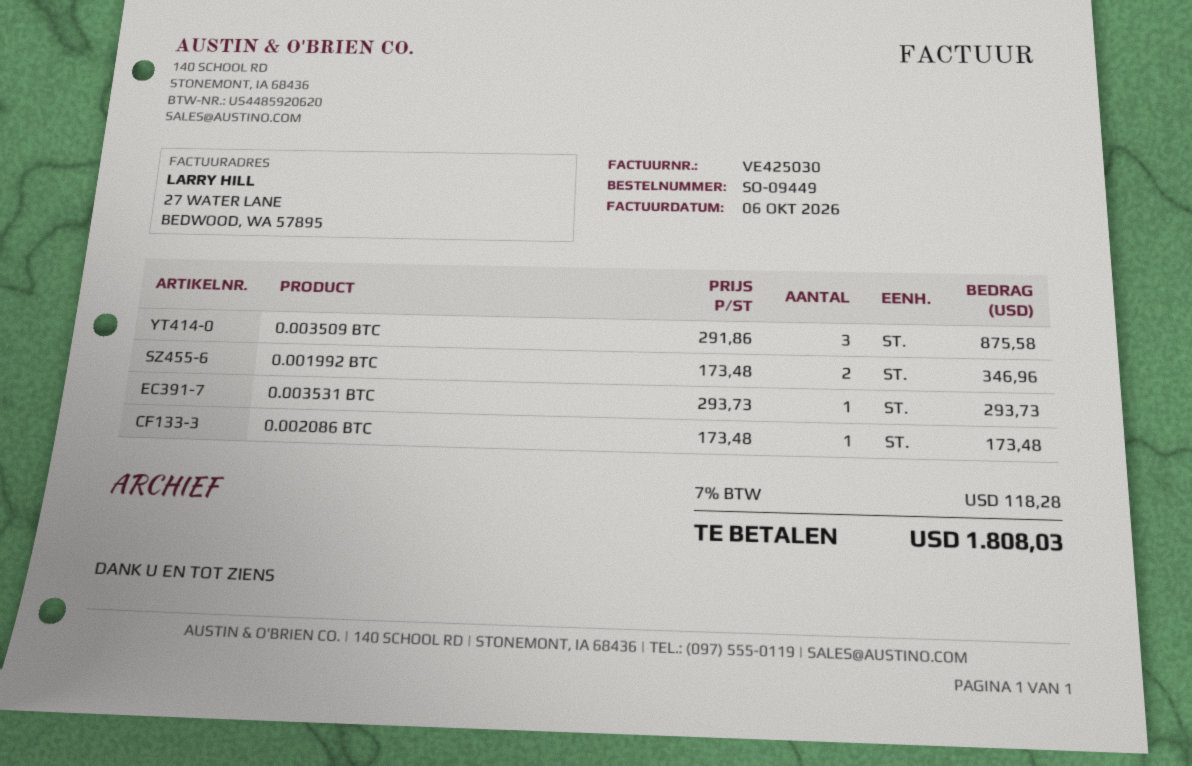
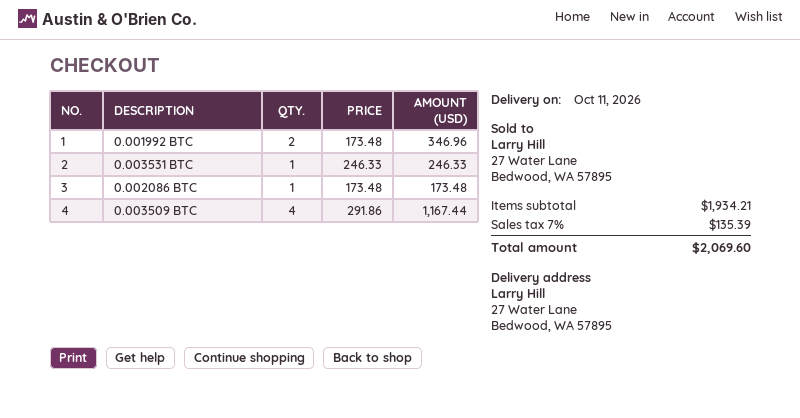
0.003509 BTC: 3 x 291.86 = 875.58 -> 4 x 291.86 = 1167.44
0.003531 BTC: 1 x 293.73 = 293.73 -> 1 x 246.33 = 246.33
tax: 7% = 118.28 -> 7% = 135.39
total: 1808.03 -> 2069.60

